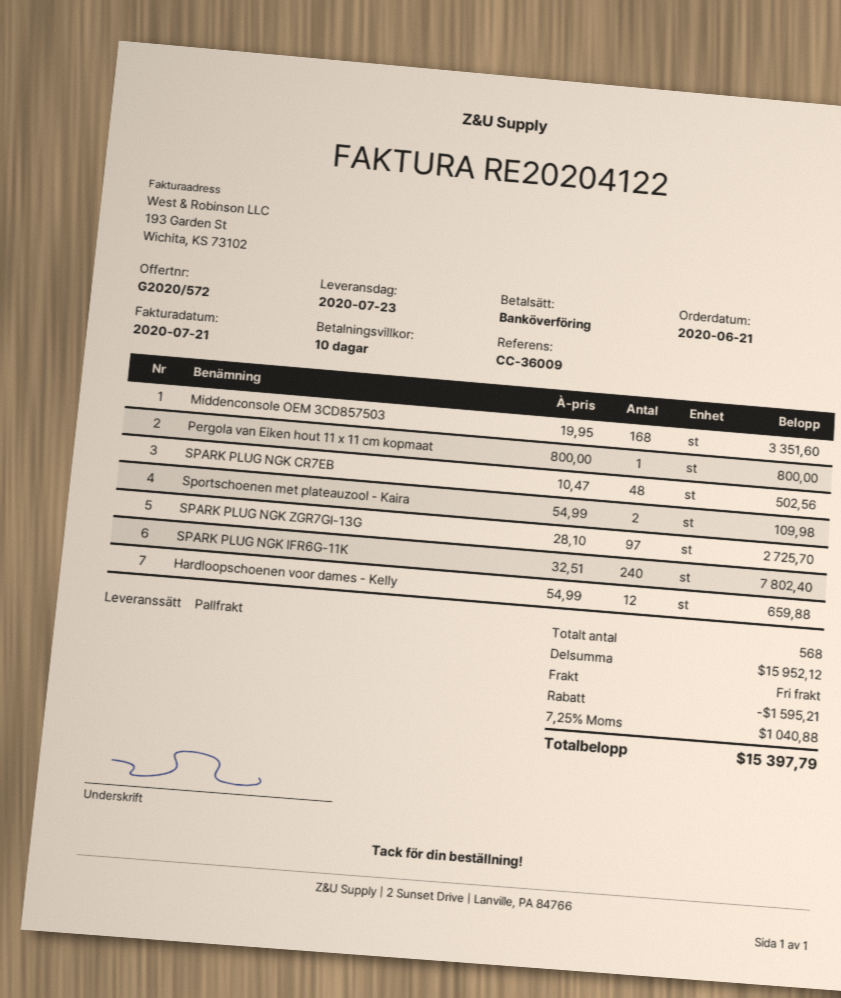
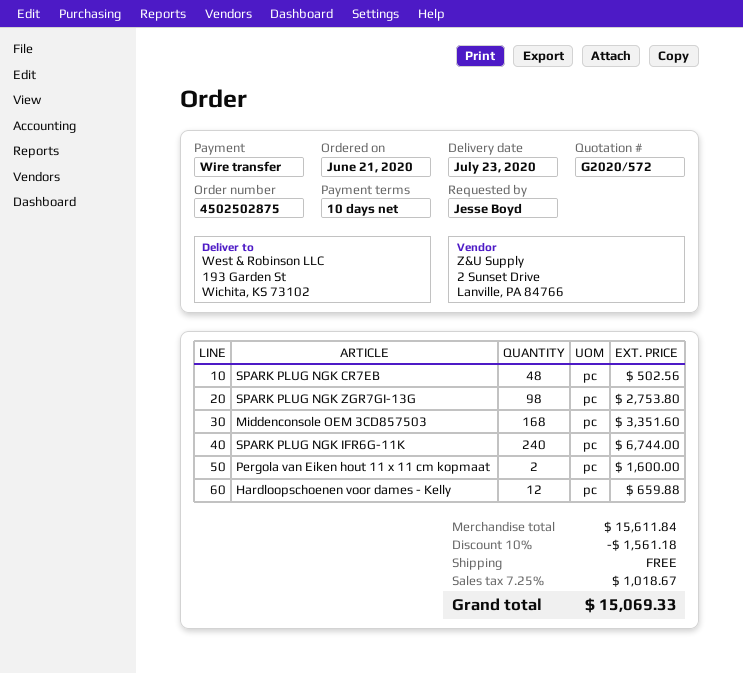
Pergola van Eiken hout 11 x 11 cm kopmaat: 1 for 800.00 -> 2 for 1600.00
Sportschoenen met plateauzool - Kaira: 2 for 109.98 -> none
SPARK PLUG NGK ZGR7GI-13G: 97 for 2725.70 -> 98 for 2753.80
SPARK PLUG NGK IFR6G-11K: 240 for 7802.40 -> 240 for 6744.00
subtotal: 15952.12 -> 15611.84
discount: 1595.21 -> 1561.18
tax: 7.25% = 1040.88 -> 7.25% = 1018.67
total: 15397.79 -> 15069.33

